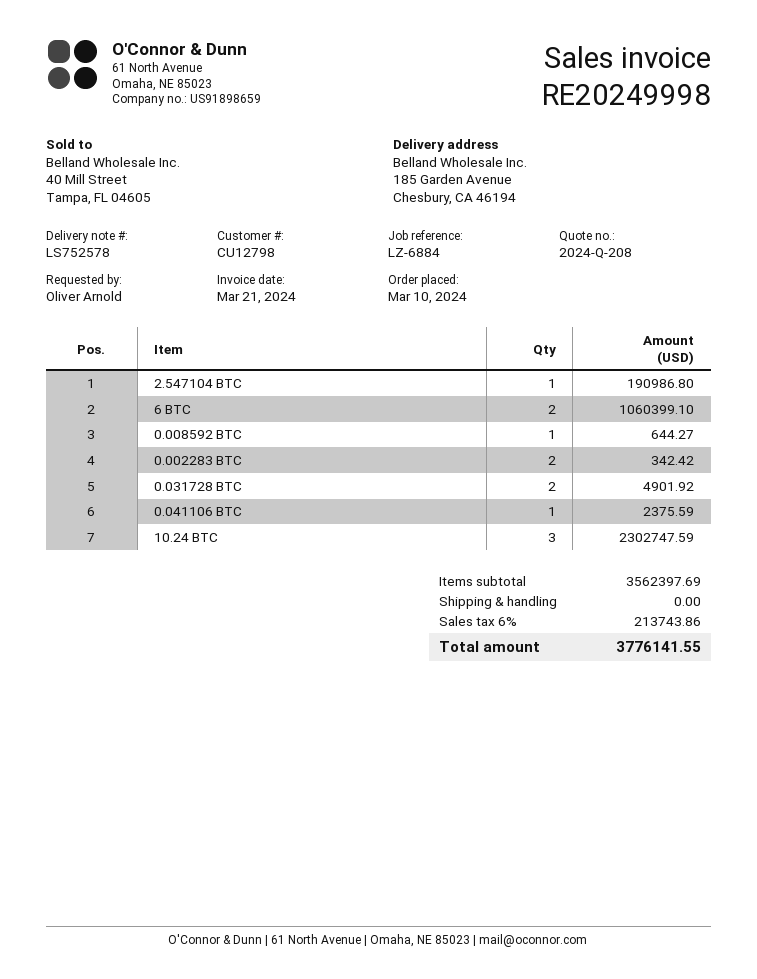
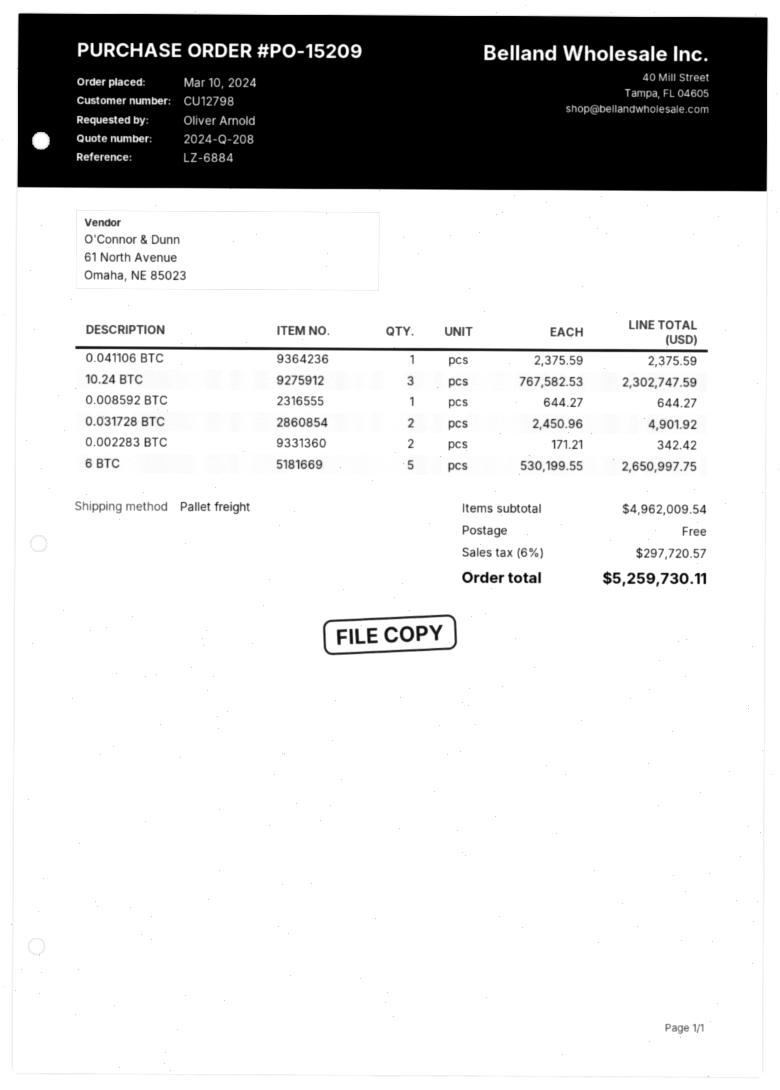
2.547104 BTC: 1 for 190986.80 -> none
6 BTC: 2 for 1060399.10 -> 5 for 2650997.75
subtotal: 3562397.69 -> 4962009.54
tax: 6% = 213743.86 -> 6% = 297720.57
total: 3776141.55 -> 5259730.11

